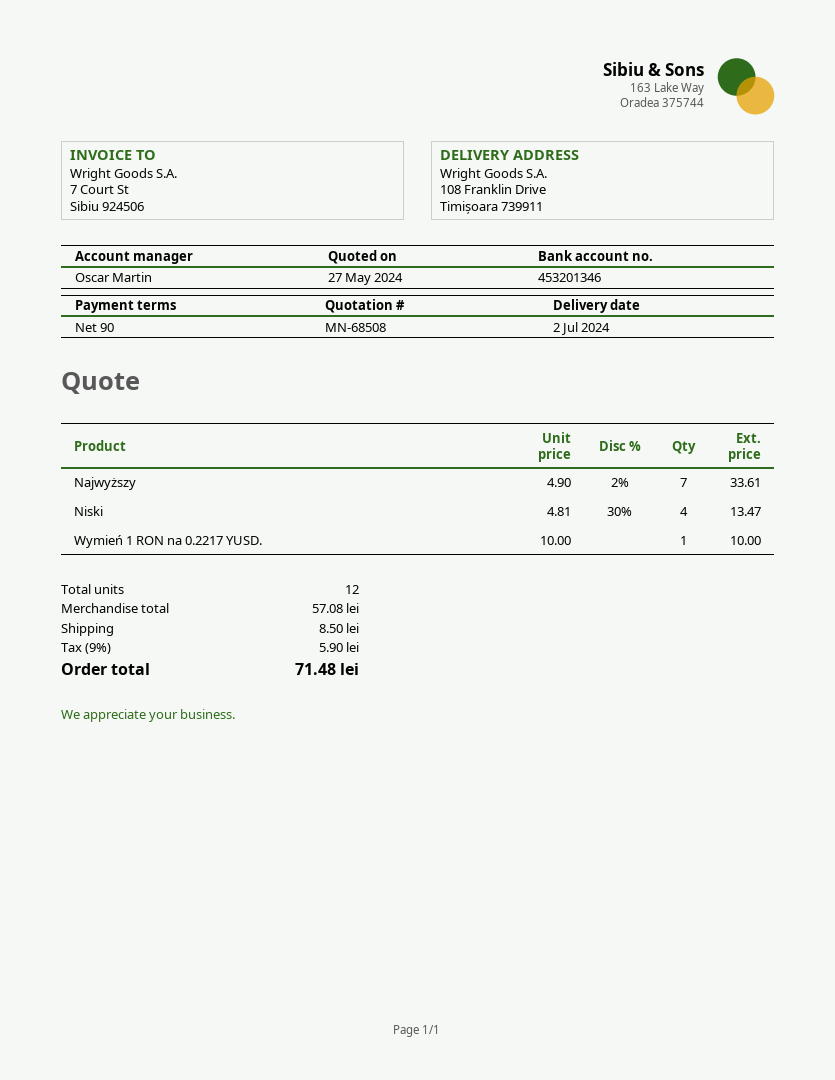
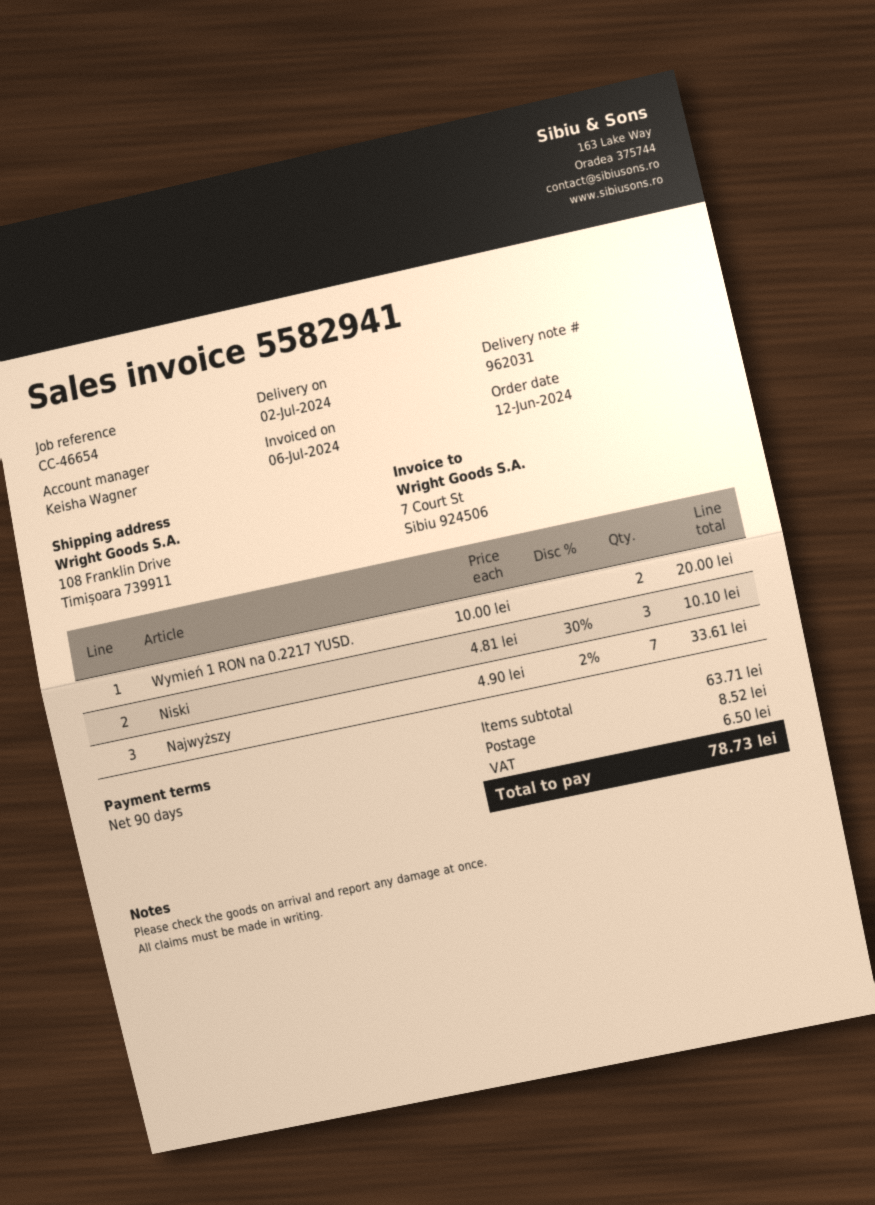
sales rep: Oscar Martin -> Keisha Wagner
Niski: 4 x 4.81 - 30% = 13.47 -> 3 x 4.81 - 30% = 10.10
Wymień 1 RON na 0.2217 YUSD.: 1 x 10.00 = 10.00 -> 2 x 10.00 = 20.00
subtotal: 57.08 -> 63.71
shipping: 8.50 -> 8.52
tax: 5.90 -> 6.50
total: 71.48 -> 78.73

